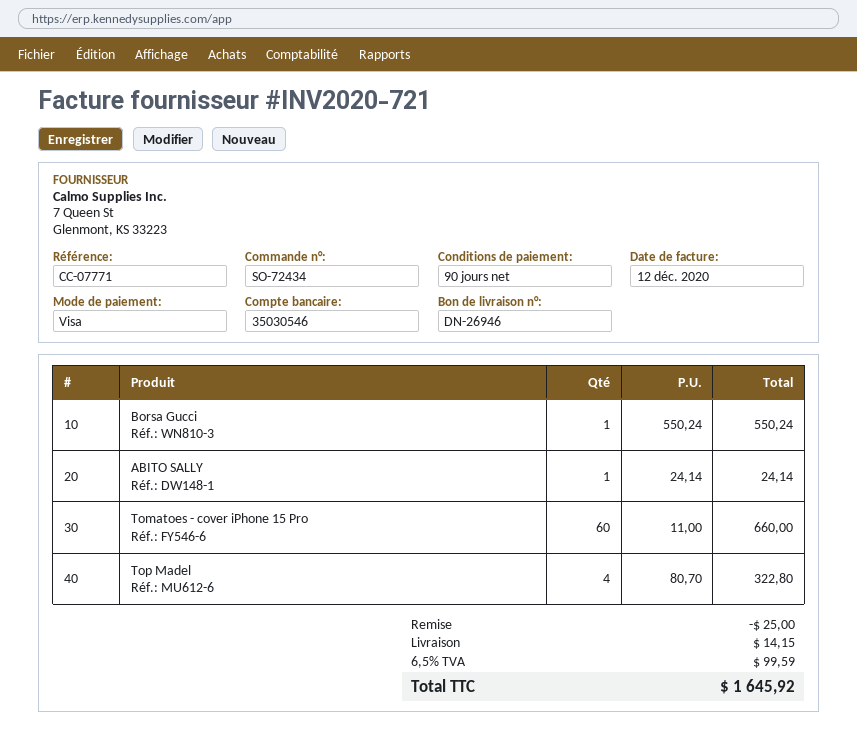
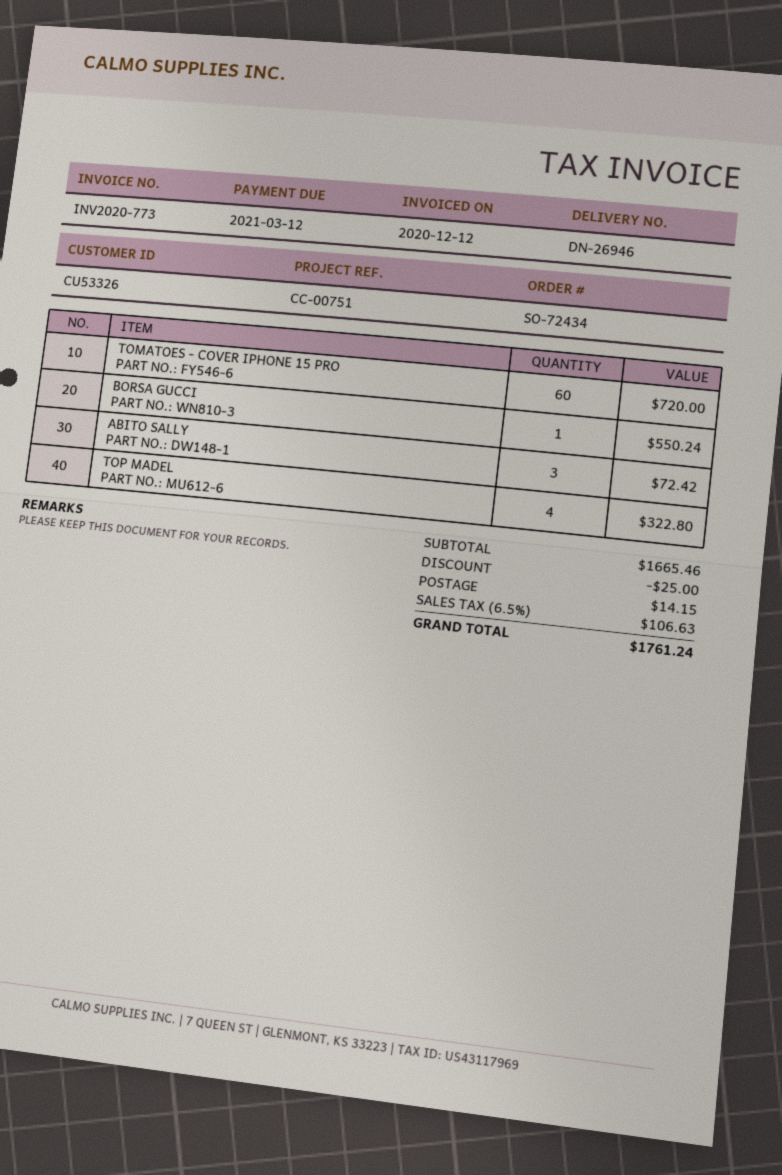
invoice number: INV2020-721 -> INV2020-773
reference: CC-07771 -> CC-00751
ABITO SALLY: 1 for 24.14 -> 3 for 72.42
Tomatoes - cover iPhone 15 Pro: 60 for 660.00 -> 60 for 720.00
tax: 6.5% = 99.59 -> 6.5% = 106.63
total: 1645.92 -> 1761.24

